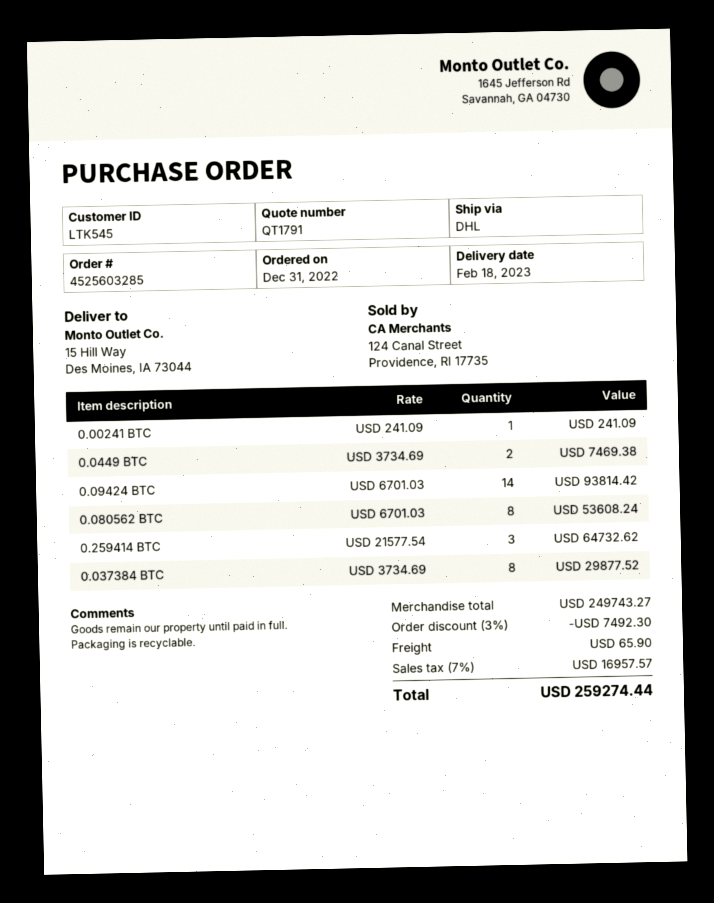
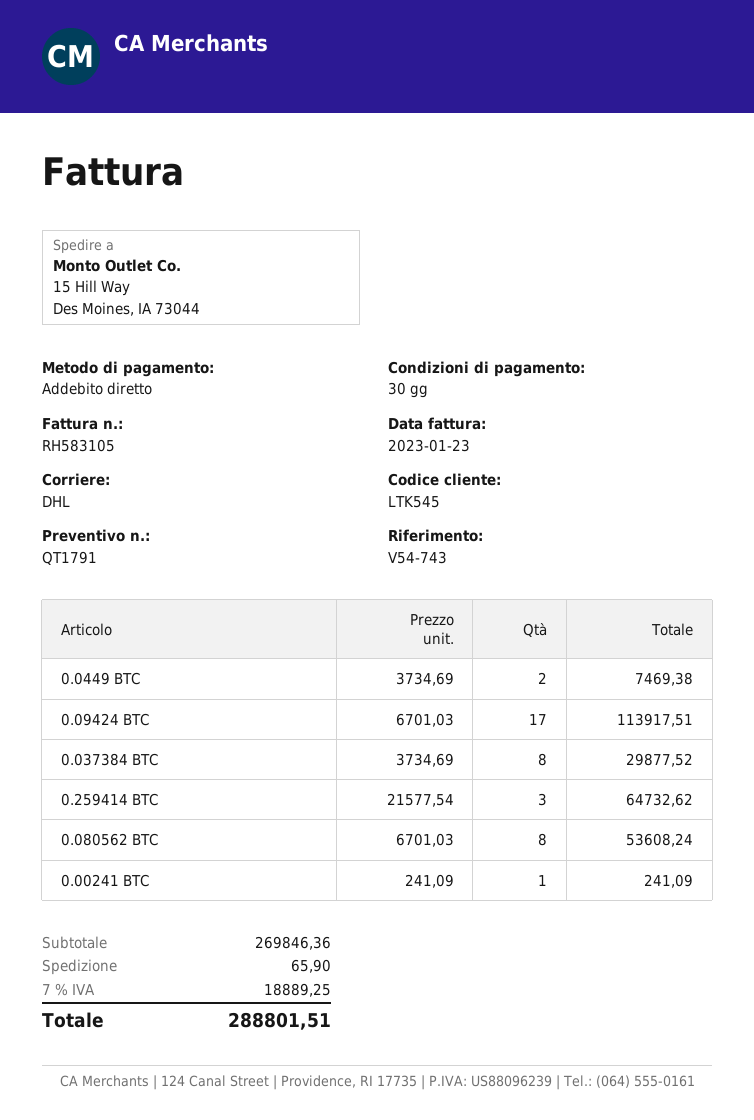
0.09424 BTC: 14 x 6701.03 = 93814.42 -> 17 x 6701.03 = 113917.51
subtotal: 249743.27 -> 269846.36
discount: 3% = 7492.30 -> none
tax: 7% = 16957.57 -> 7% = 18889.25
total: 259274.44 -> 288801.51

